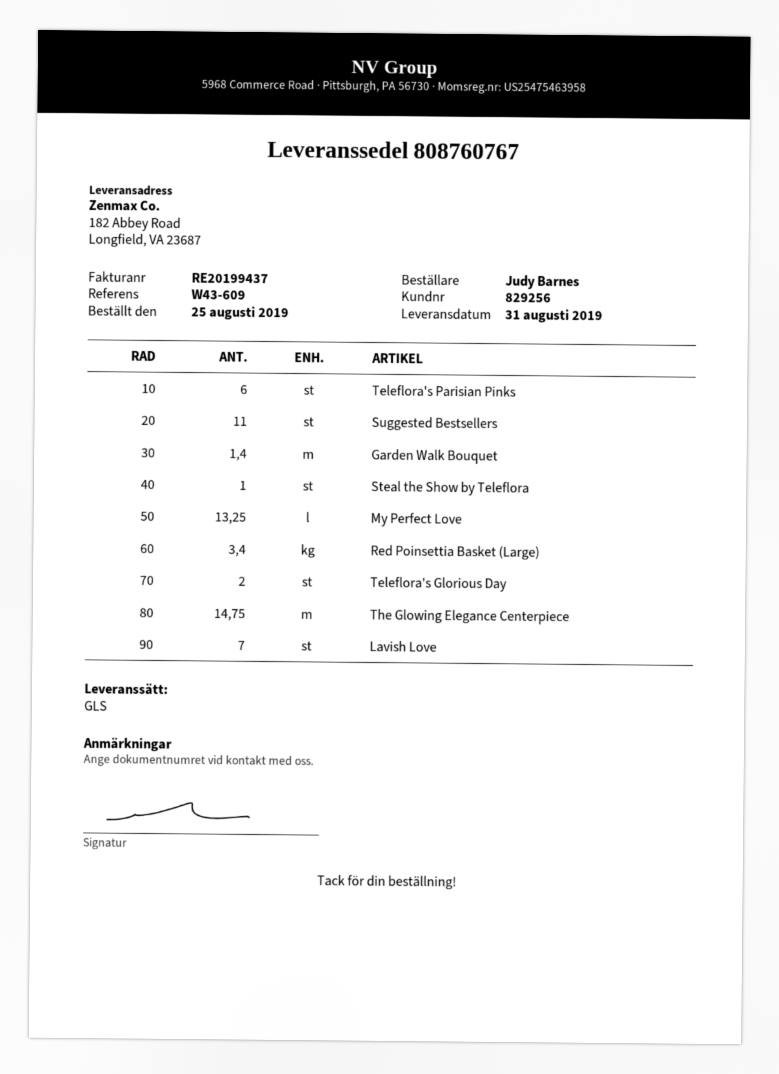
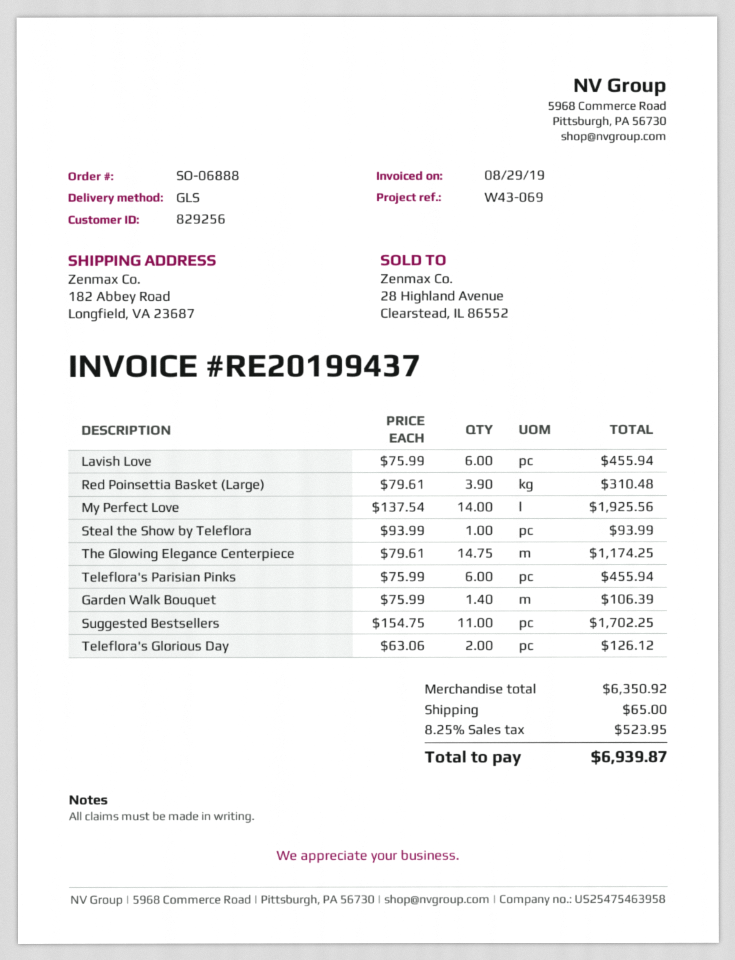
reference: W43-609 -> W43-069
My Perfect Love: 13.25 -> 14
Red Poinsettia Basket (Large): 3.4 -> 3.9
Lavish Love: 7 -> 6

